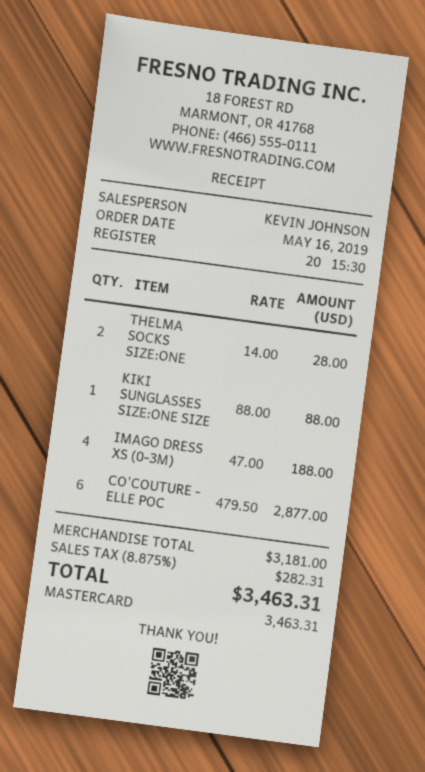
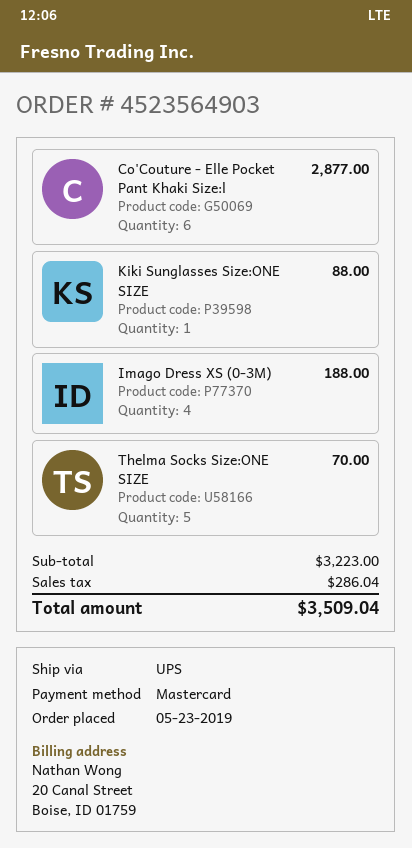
order date: 2019-05-16 -> 2019-05-23
THELMA SOCKS SIZE:ONE: 2 for 28.00 -> 5 for 70.00
subtotal: 3181.00 -> 3223.00
tax: 282.31 -> 286.04
total: 3463.31 -> 3509.04

